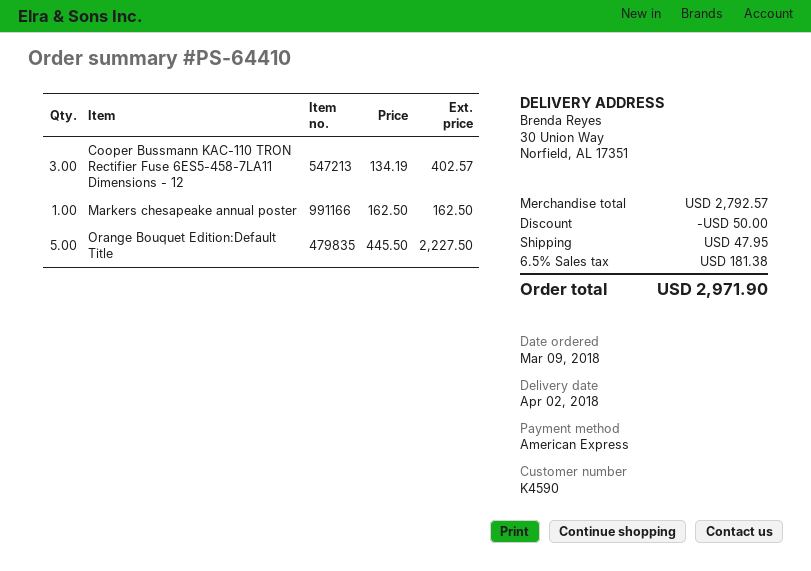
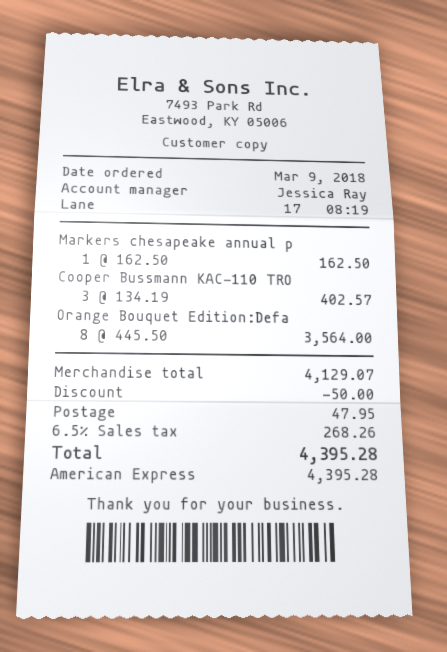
Orange Bouquet Edition:Default Title: 5 x 445.50 = 2227.50 -> 8 x 445.50 = 3564.00
subtotal: 2792.57 -> 4129.07
tax: 6.5% = 181.38 -> 6.5% = 268.26
total: 2971.90 -> 4395.28

